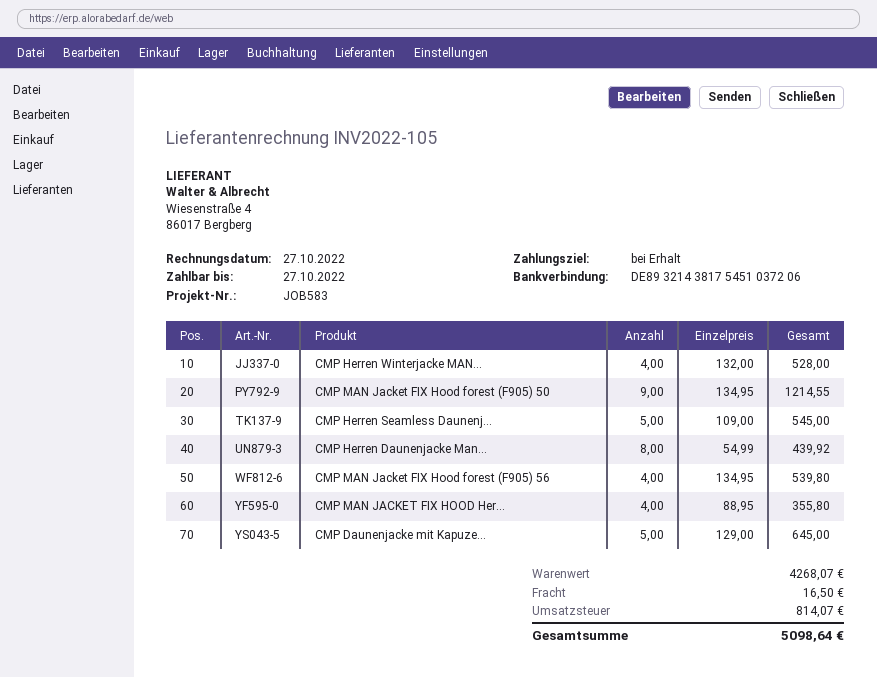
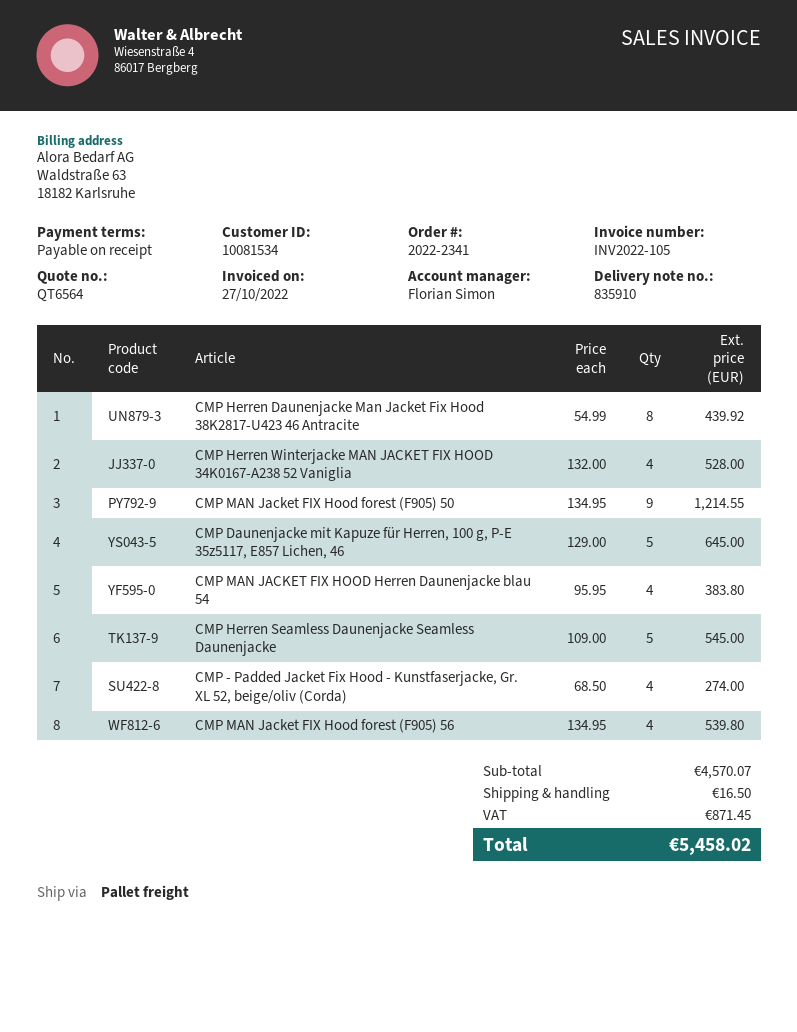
CMP MAN JACKET FIX HOOD Her...: 4 x 88.95 = 355.80 -> 4 x 95.95 = 383.80
CMP - Padded Jacket Fix Hood - Kunstfaserjacke, Gr. XL 52, beige/oliv (Corda): none -> 4 x 68.50 = 274.00
subtotal: 4268.07 -> 4570.07
tax: 814.07 -> 871.45
total: 5098.64 -> 5458.02

